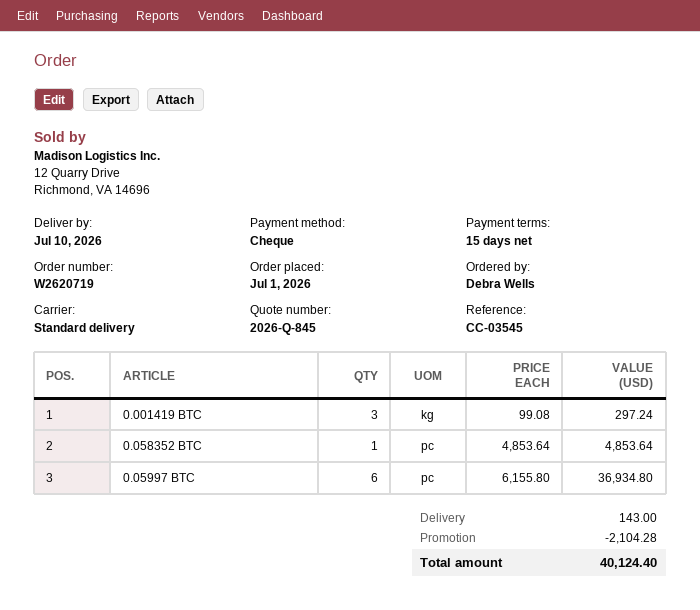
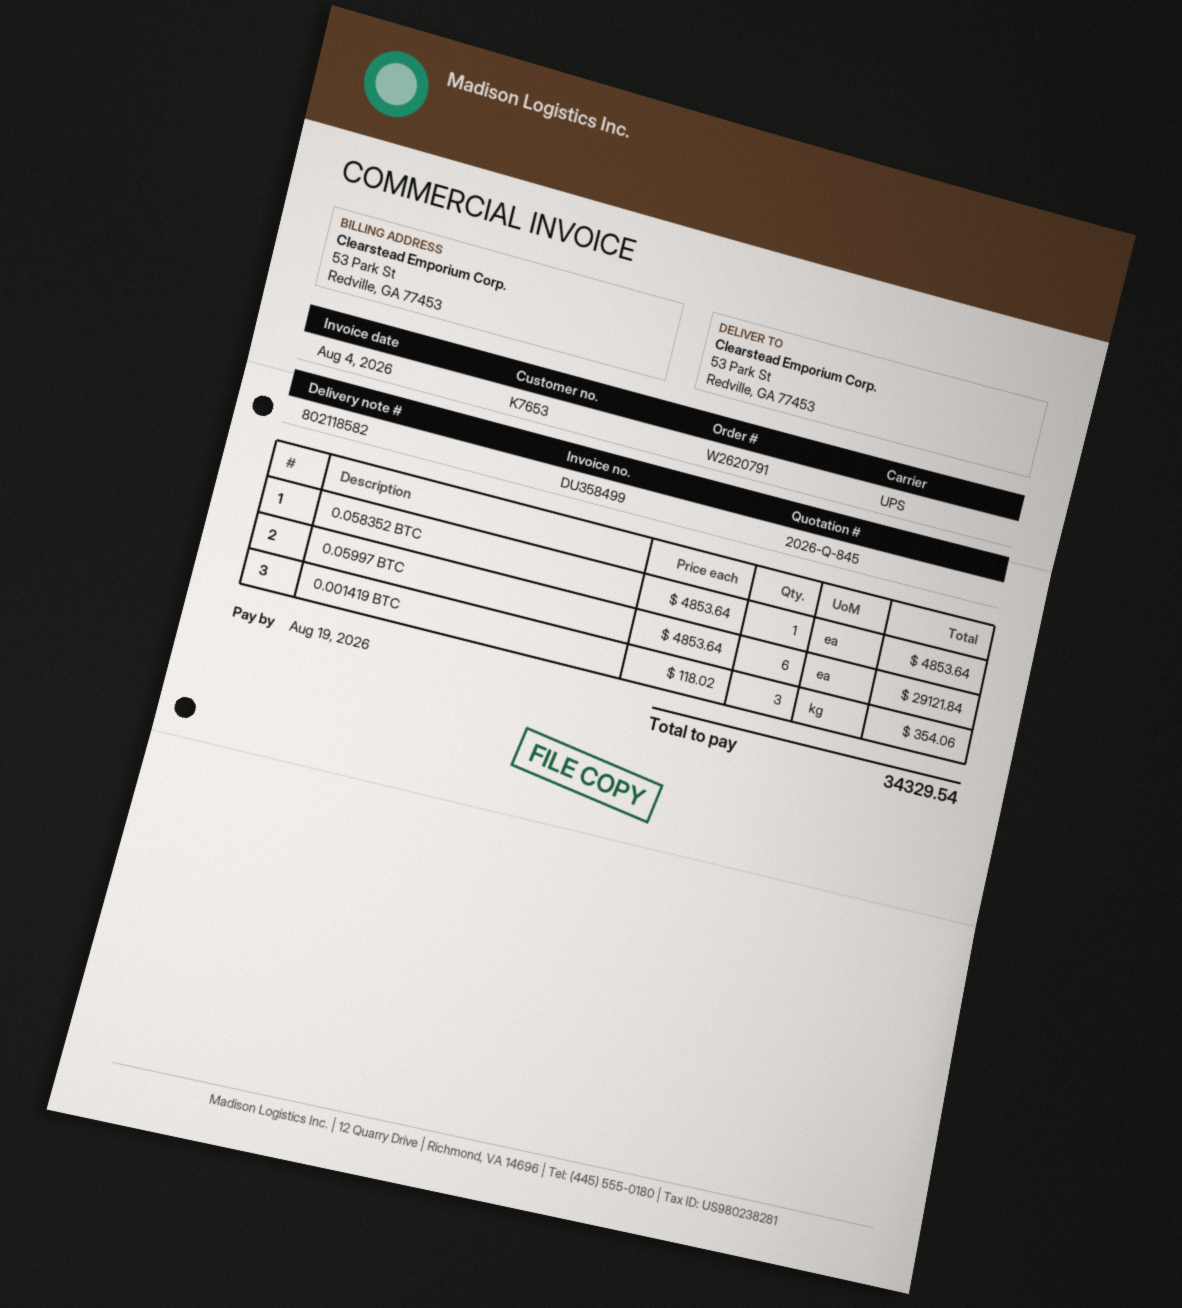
order number: W2620719 -> W2620791
shipping method: standard -> UPS
0.001419 BTC: 3 x 99.08 = 297.24 -> 3 x 118.02 = 354.06
0.05997 BTC: 6 x 6155.80 = 36934.80 -> 6 x 4853.64 = 29121.84
discount: 2104.28 -> none
shipping: 143.00 -> none
total: 40124.40 -> 34329.54

